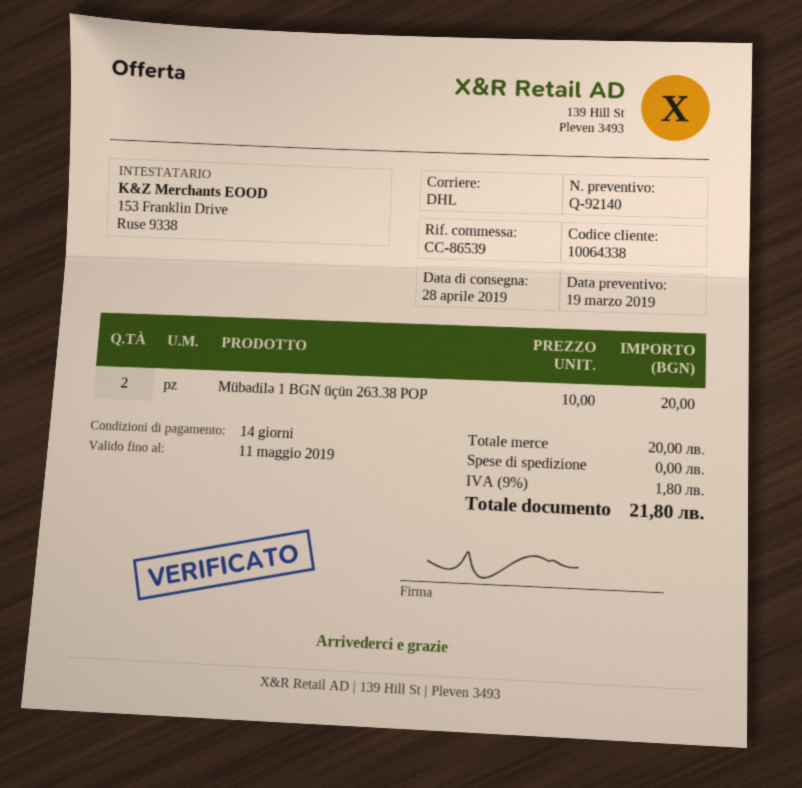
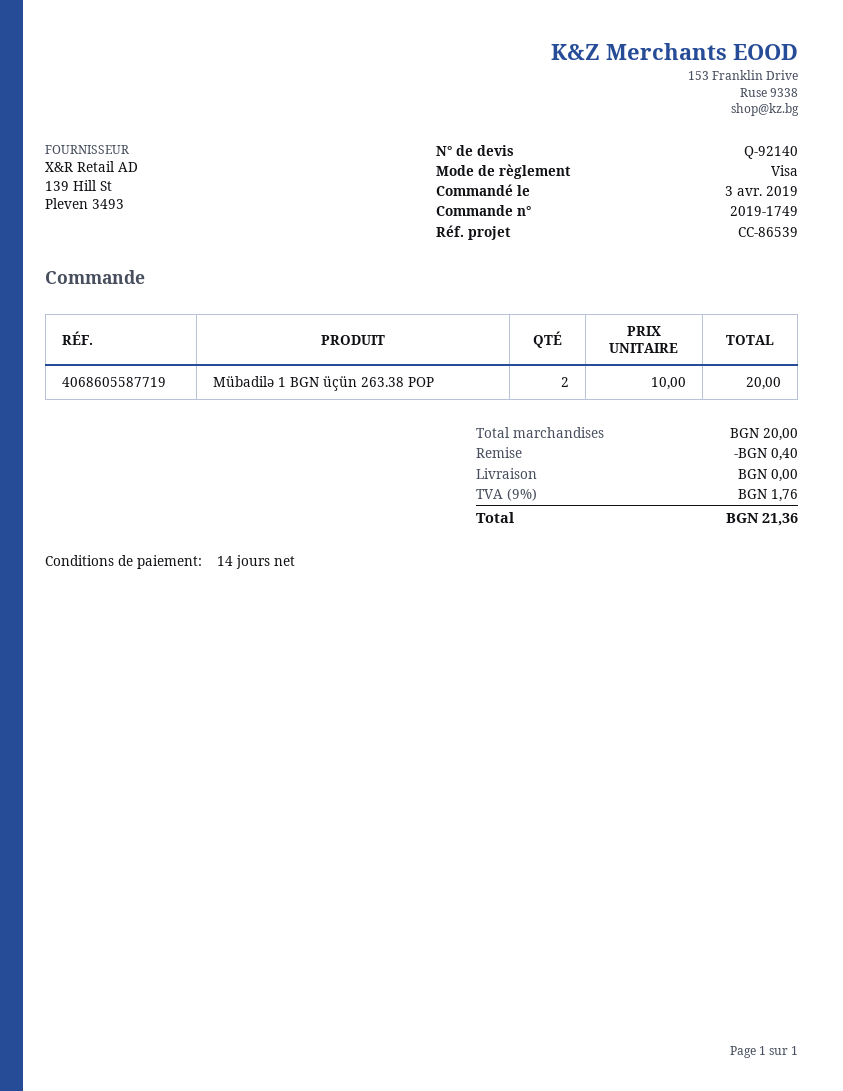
discount: none -> 0.40
tax: 9% = 1.80 -> 9% = 1.76
total: 21.80 -> 21.36

